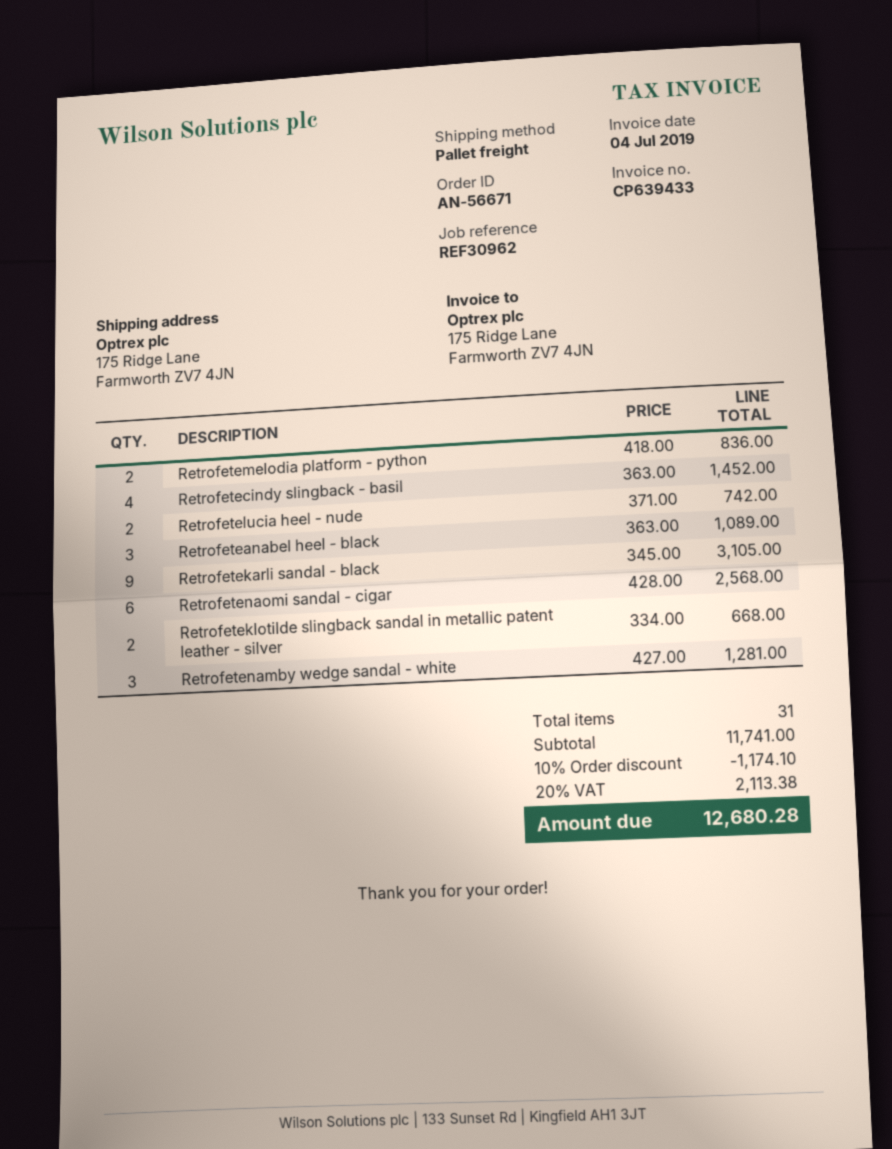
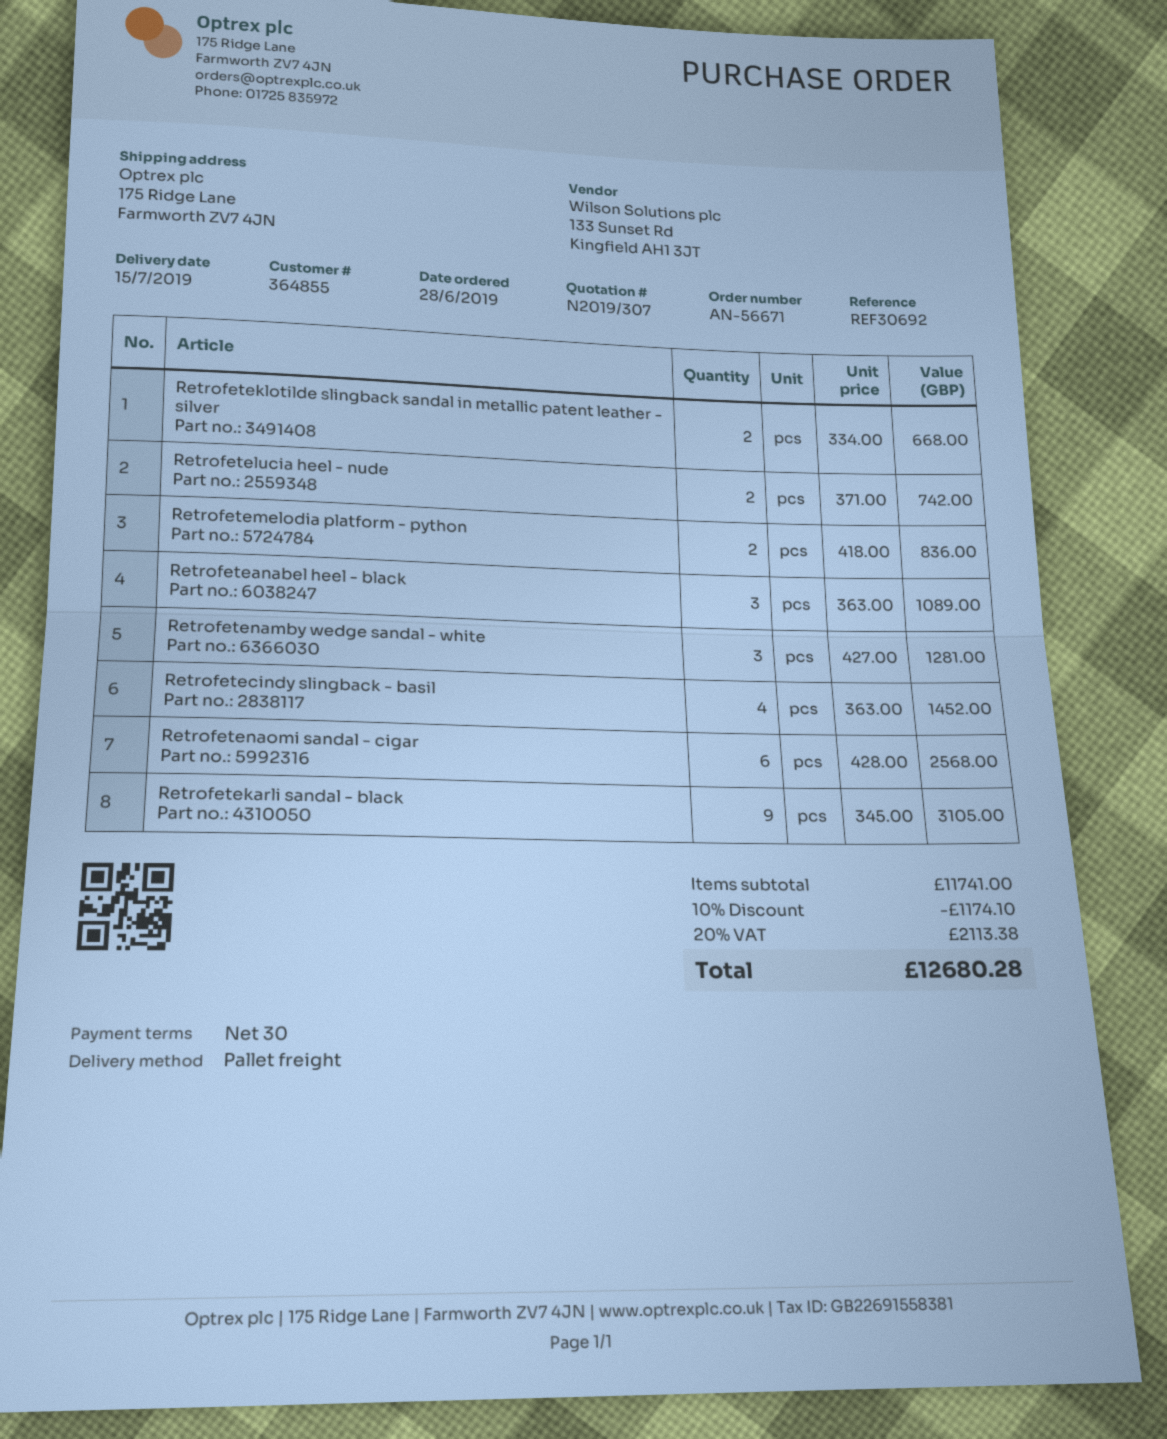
reference: REF30962 -> REF30692

